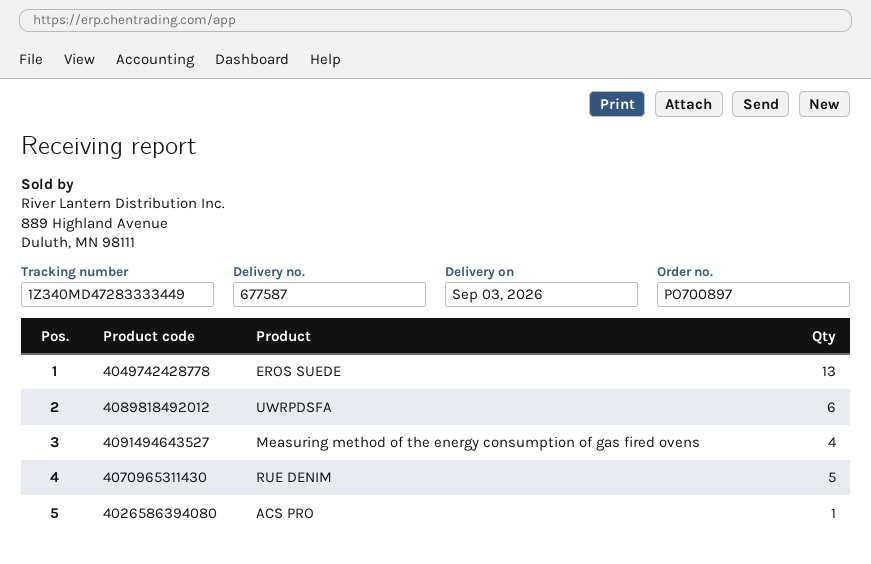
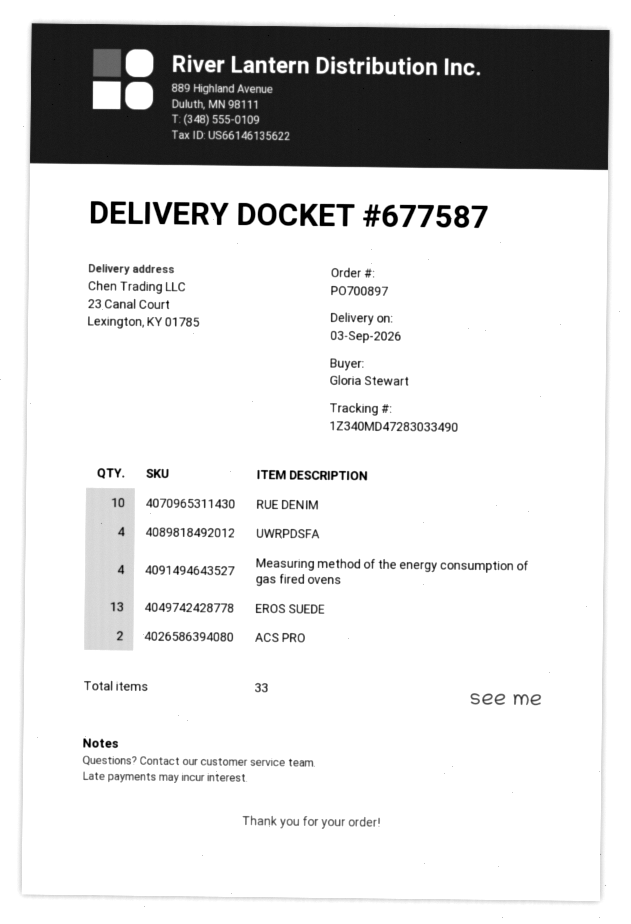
tracking number: 1Z340MD47283333449 -> 1Z340MD47283033490
UWRPDSFA: 6 -> 4
RUE DENIM: 5 -> 10
ACS PRO: 1 -> 2

